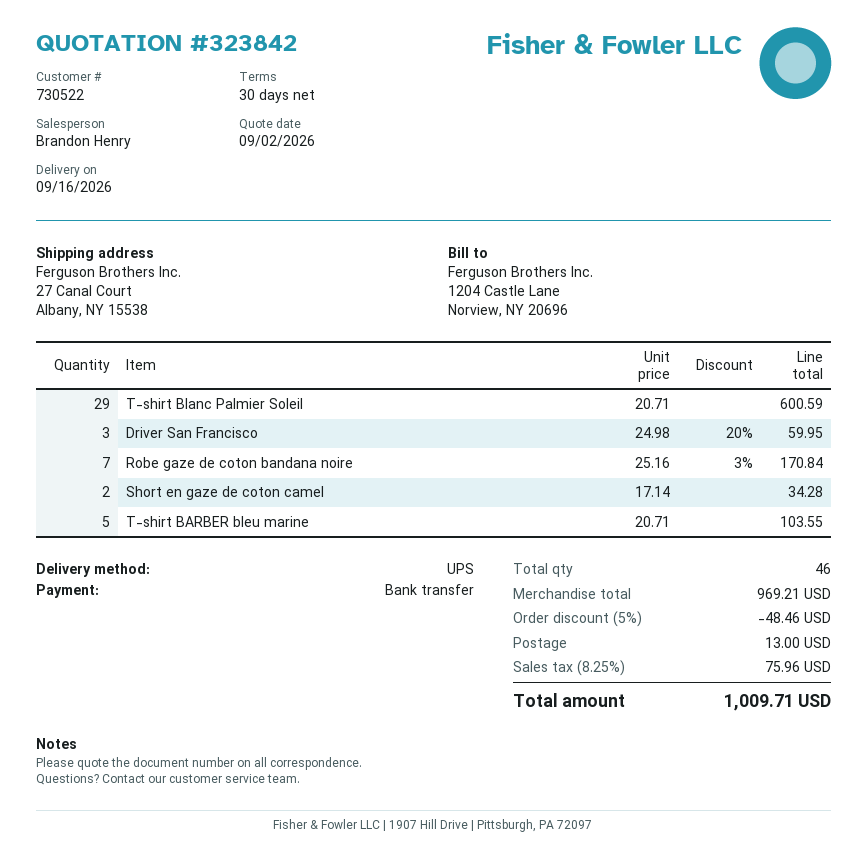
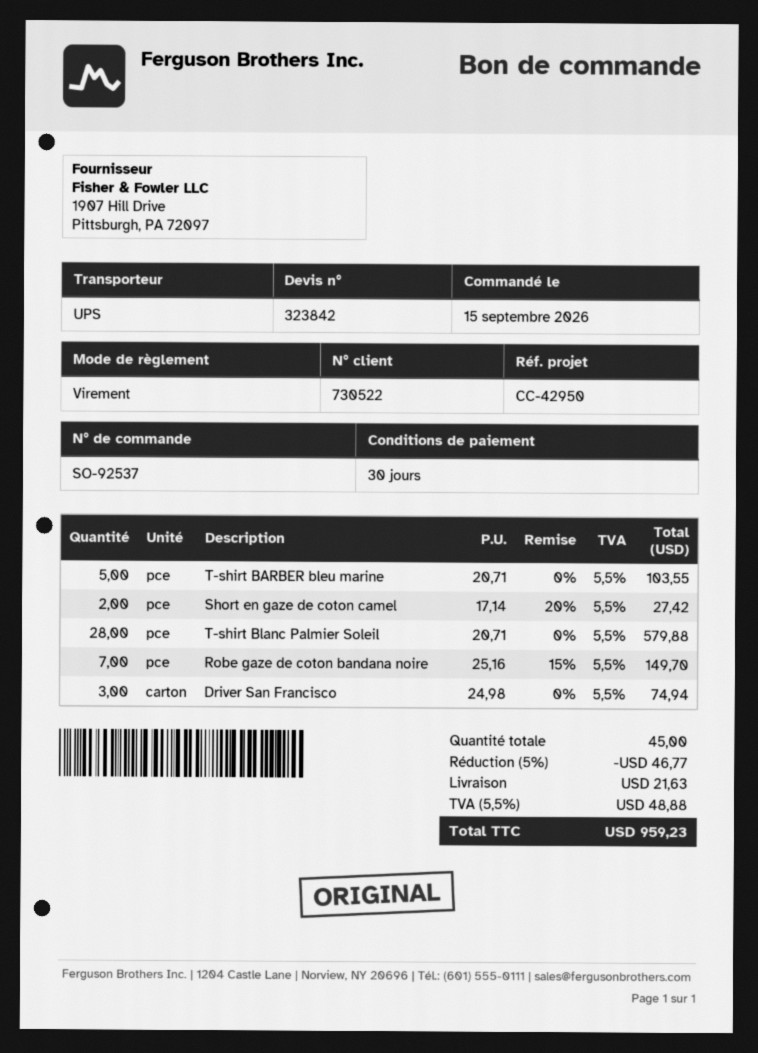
T-shirt Blanc Palmier Soleil: 29 x 20.71 = 600.59 -> 28 x 20.71 = 579.88
Driver San Francisco: 3 x 24.98 - 20% = 59.95 -> 3 x 24.98 = 74.94
Robe gaze de coton bandana noire: 7 x 25.16 - 3% = 170.84 -> 7 x 25.16 - 15% = 149.70
Short en gaze de coton camel: 2 x 17.14 = 34.28 -> 2 x 17.14 - 20% = 27.42
total quantity: 46 -> 45
discount: 5% = 48.46 -> 5% = 46.77
shipping: 13.00 -> 21.63
tax: 8.25% = 75.96 -> 5.5% = 48.88
total: 1009.71 -> 959.23

